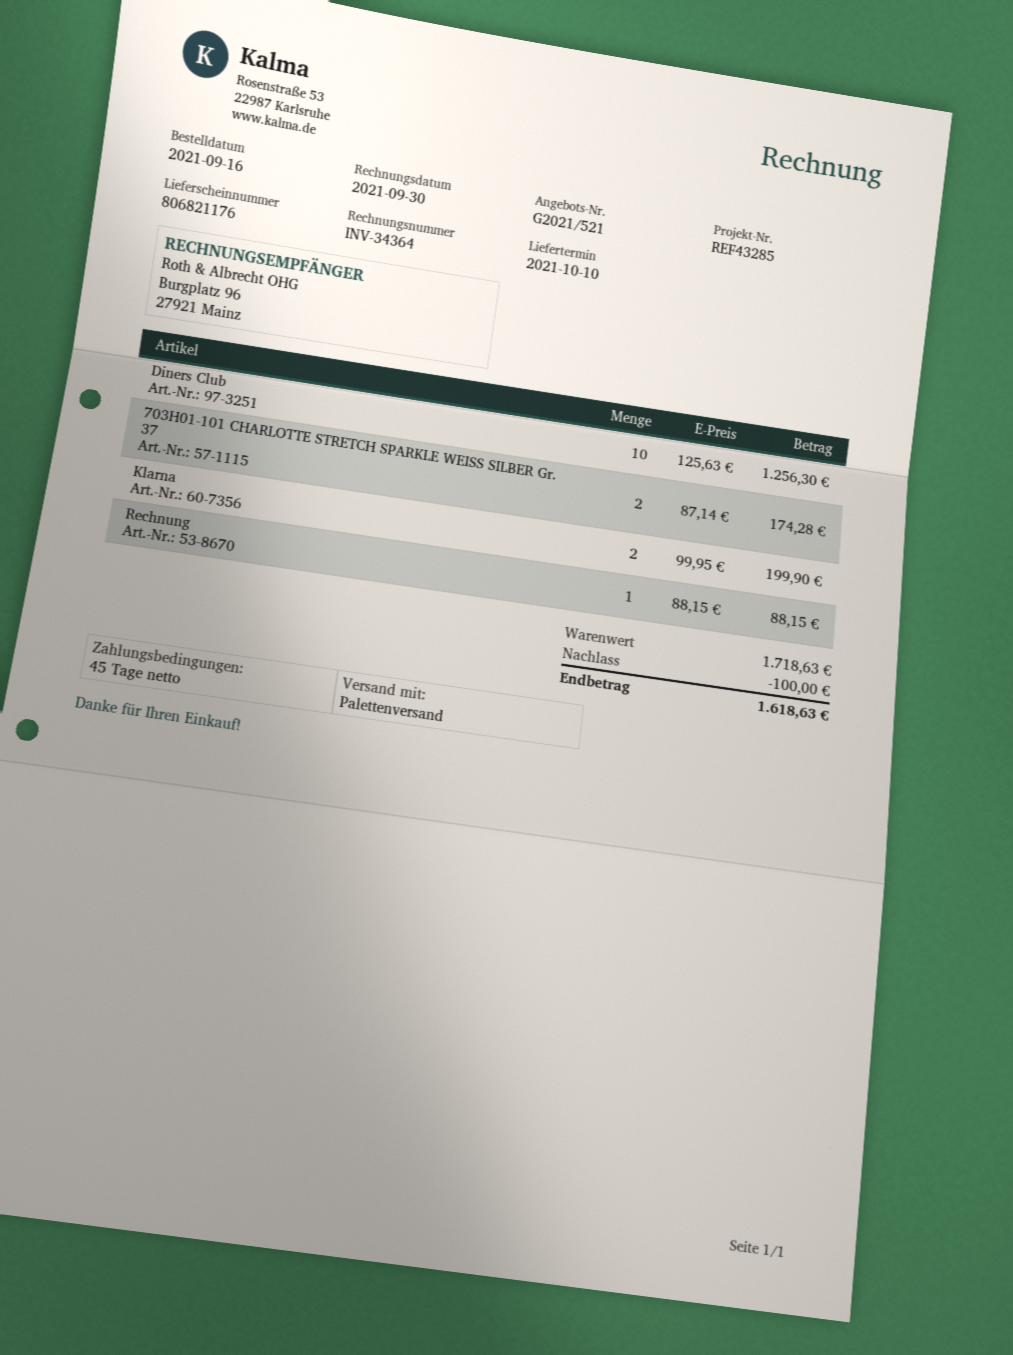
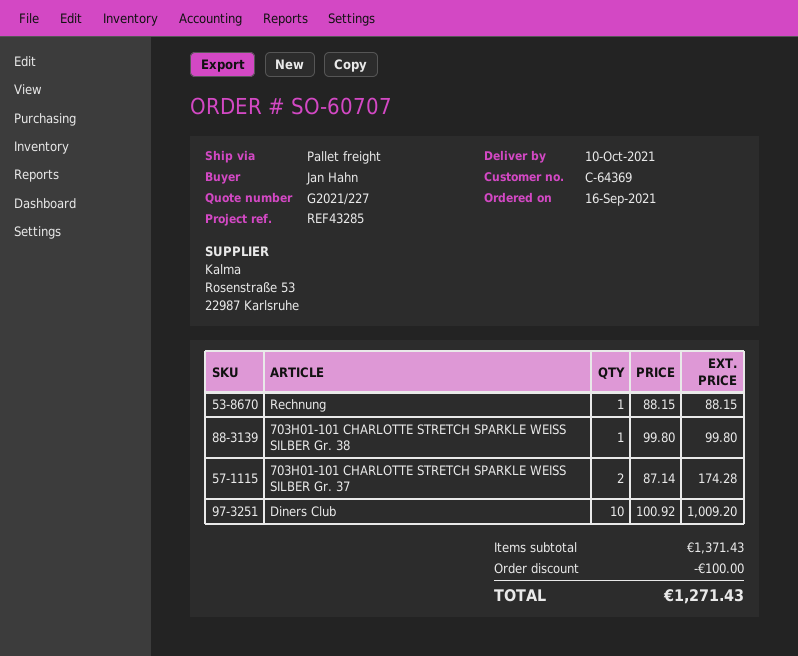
quote number: G2021/521 -> G2021/227
Diners Club: 10 x 125.63 = 1256.30 -> 10 x 100.92 = 1009.20
Klarna: 2 x 99.95 = 199.90 -> none
703H01-101 CHARLOTTE STRETCH SPARKLE WEISS SILBER Gr. 38: none -> 1 x 99.80 = 99.80
subtotal: 1718.63 -> 1371.43
total: 1618.63 -> 1271.43

